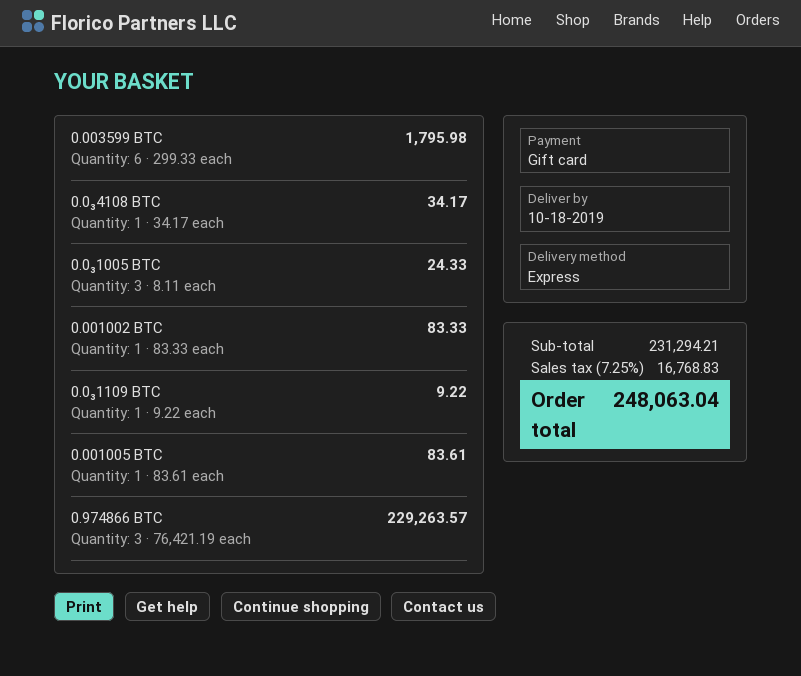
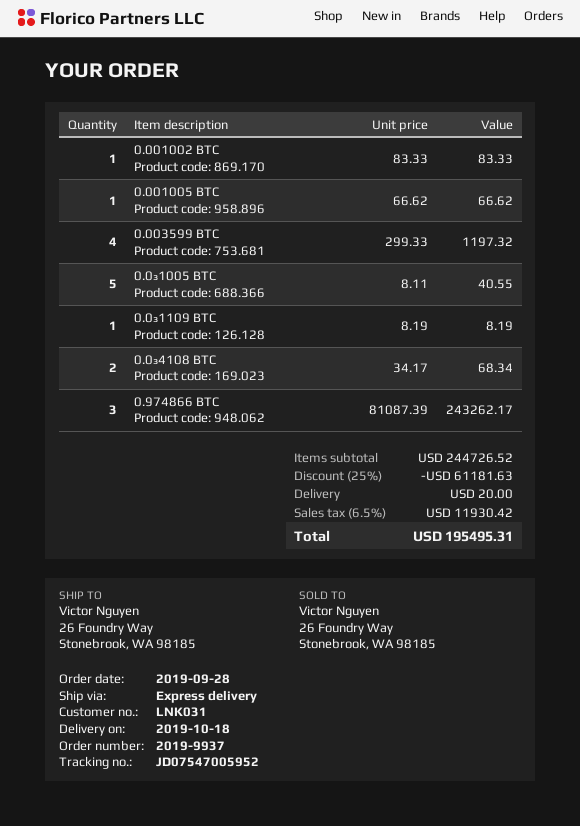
0.003599 BTC: 6 x 299.33 = 1795.98 -> 4 x 299.33 = 1197.32
0.0₃4108 BTC: 1 x 34.17 = 34.17 -> 2 x 34.17 = 68.34
0.0₃1005 BTC: 3 x 8.11 = 24.33 -> 5 x 8.11 = 40.55
0.0₃1109 BTC: 1 x 9.22 = 9.22 -> 1 x 8.19 = 8.19
0.001005 BTC: 1 x 83.61 = 83.61 -> 1 x 66.62 = 66.62
0.974866 BTC: 3 x 76421.19 = 229263.57 -> 3 x 81087.39 = 243262.17
subtotal: 231294.21 -> 244726.52
discount: none -> 25% = 61181.63
shipping: none -> 20.00
tax: 7.25% = 16768.83 -> 6.5% = 11930.42
total: 248063.04 -> 195495.31

